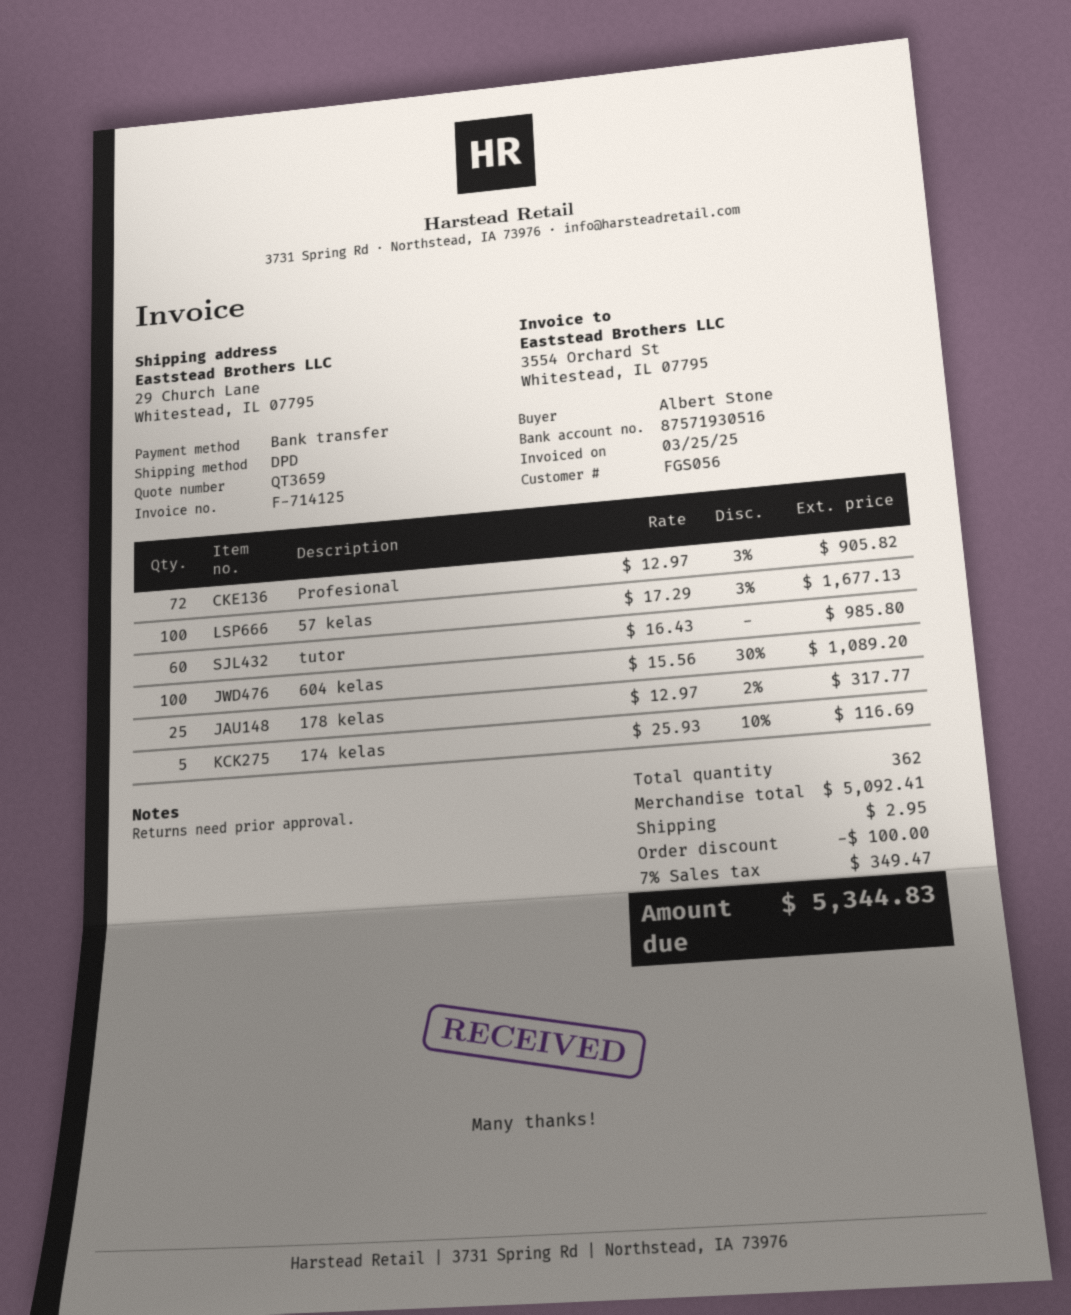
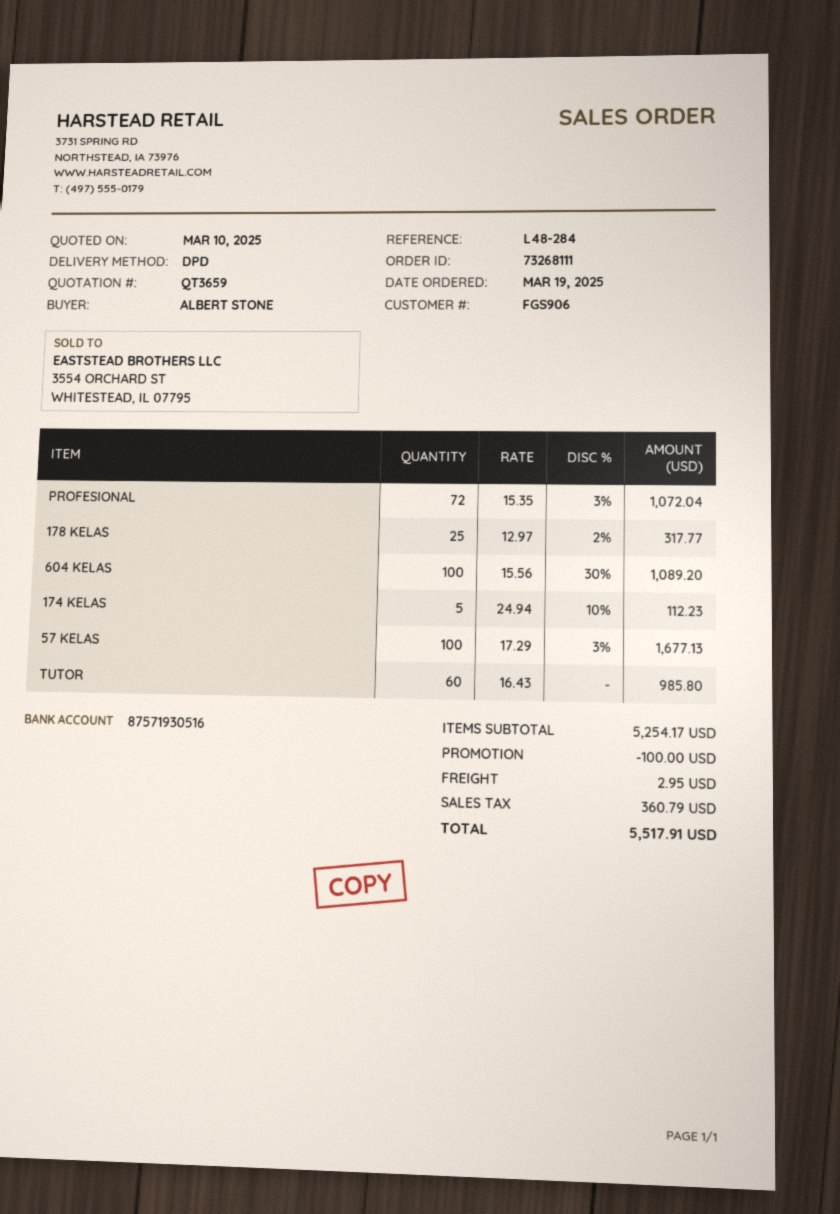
customer number: FGS056 -> FGS906
Profesional: 72 x 12.97 - 3% = 905.82 -> 72 x 15.35 - 3% = 1072.04
174 kelas: 5 x 25.93 - 10% = 116.69 -> 5 x 24.94 - 10% = 112.23
subtotal: 5092.41 -> 5254.17
tax: 349.47 -> 360.79
total: 5344.83 -> 5517.91

